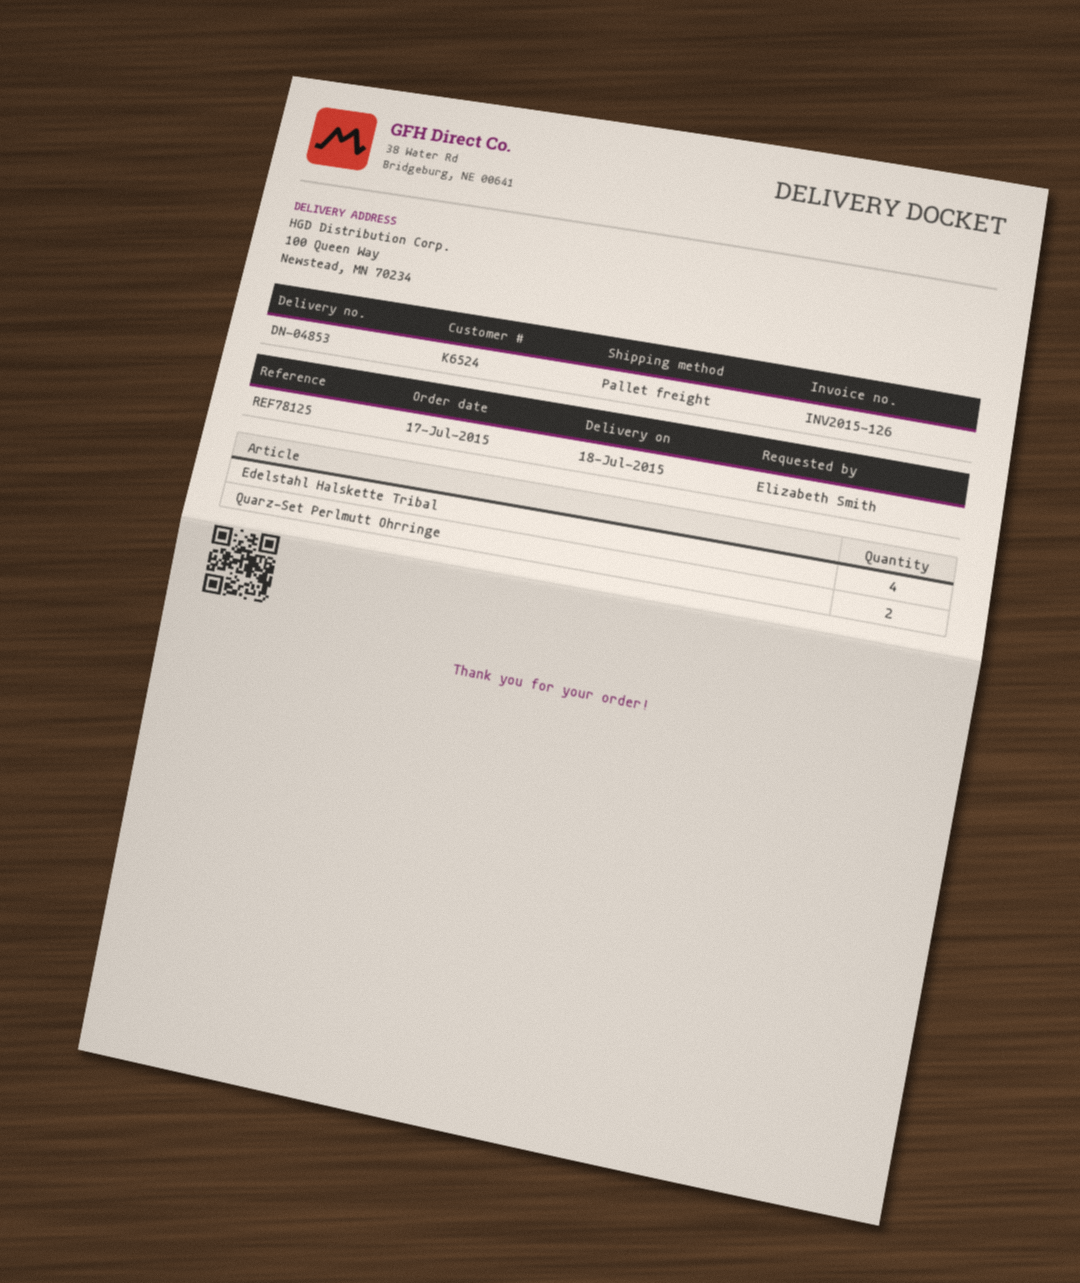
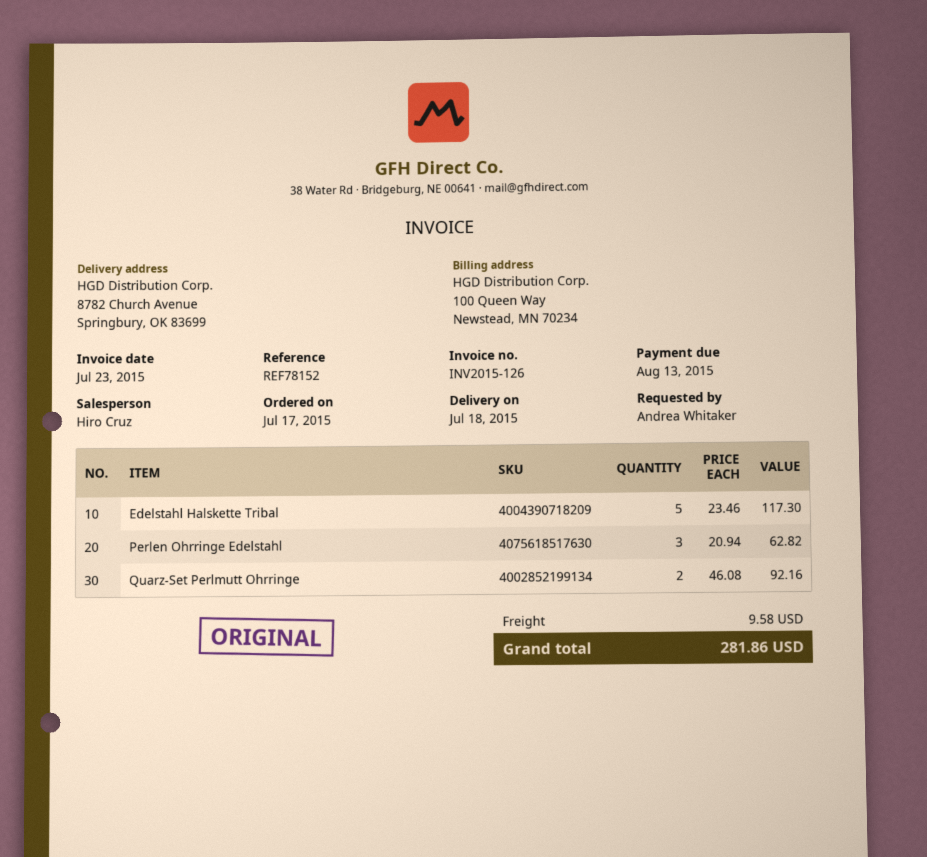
reference: REF78125 -> REF78152
ordered by: Elizabeth Smith -> Andrea Whitaker
ship to: 100 Queen Way, Newstead, MN 70234 -> 8782 Church Avenue, Springbury, OK 83699
Edelstahl Halskette Tribal: 4 -> 5
Perlen Ohrringe Edelstahl: none -> 3

